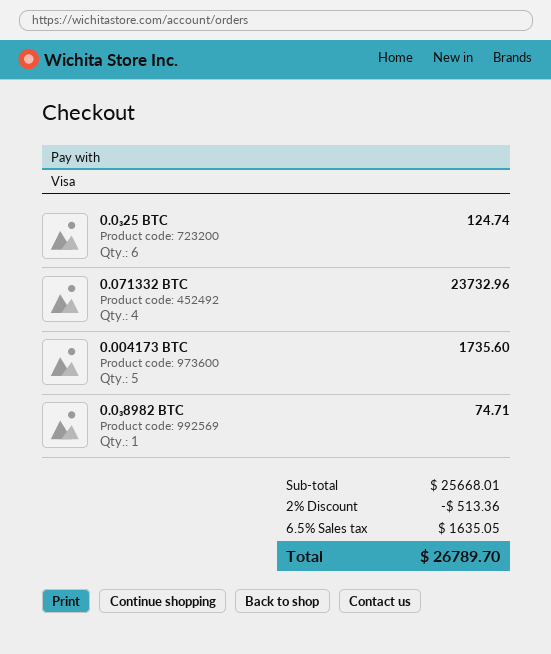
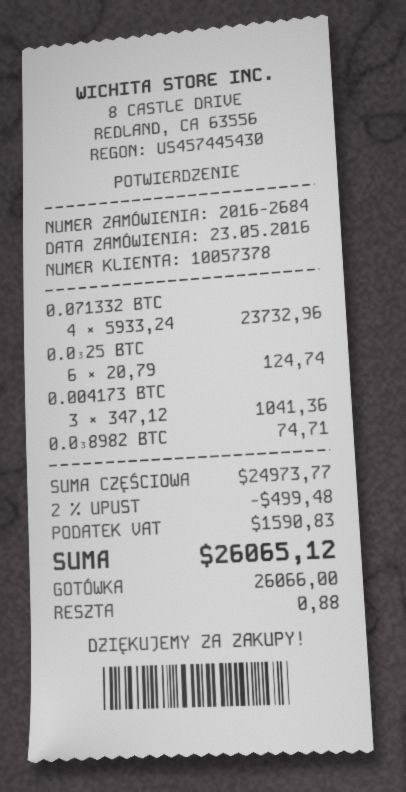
payment method: Visa -> cash
0.004173 BTC: 5 for 1735.60 -> 3 for 1041.36
subtotal: 25668.01 -> 24973.77
discount: 2% = 513.36 -> 2% = 499.48
tax: 1635.05 -> 1590.83
total: 26789.70 -> 26065.12

